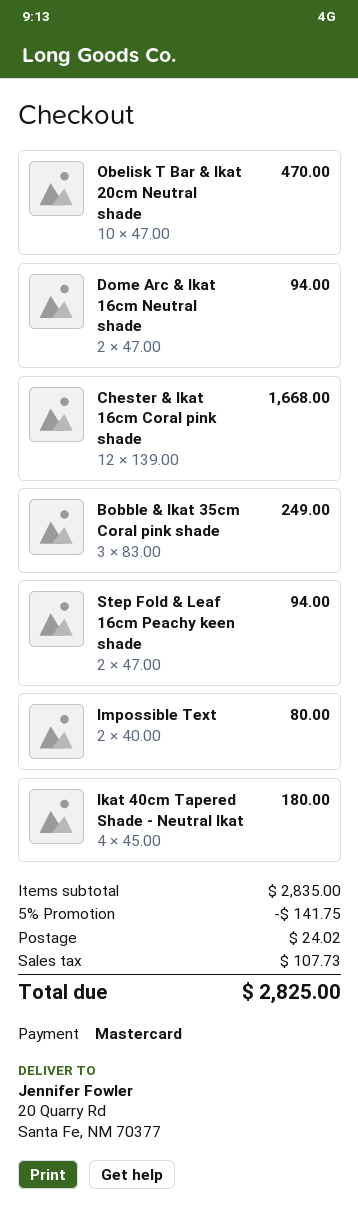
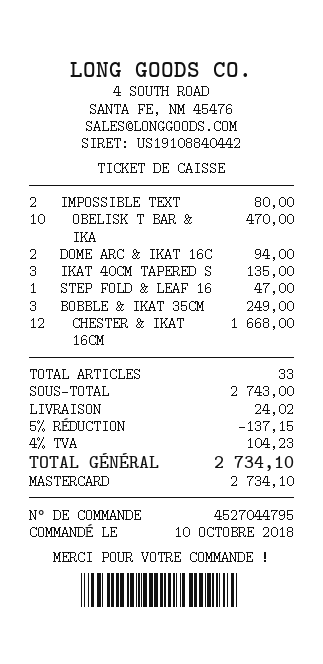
Step Fold & Leaf 16cm Peachy keen shade: 2 for 94.00 -> 1 for 47.00
Ikat 40cm Tapered Shade - Neutral Ikat: 4 for 180.00 -> 3 for 135.00
subtotal: 2835.00 -> 2743.00
discount: 5% = 141.75 -> 5% = 137.15
tax: 107.73 -> 104.23
total: 2825.00 -> 2734.10

